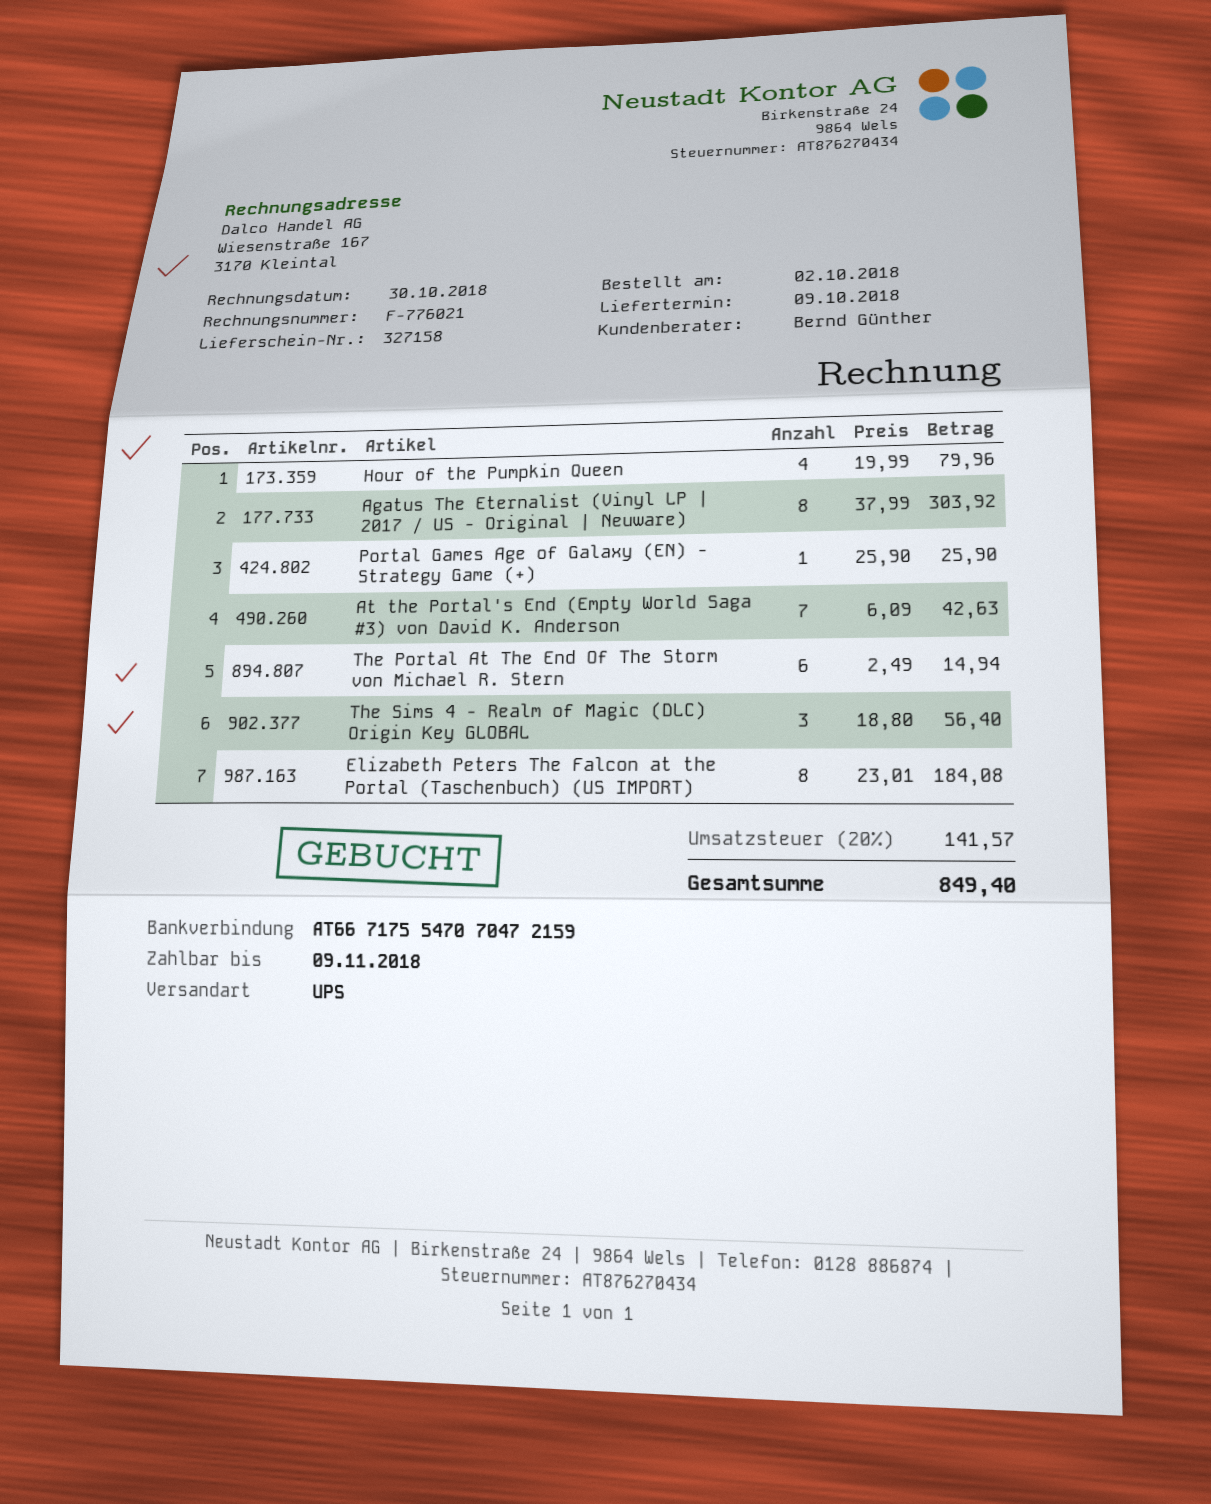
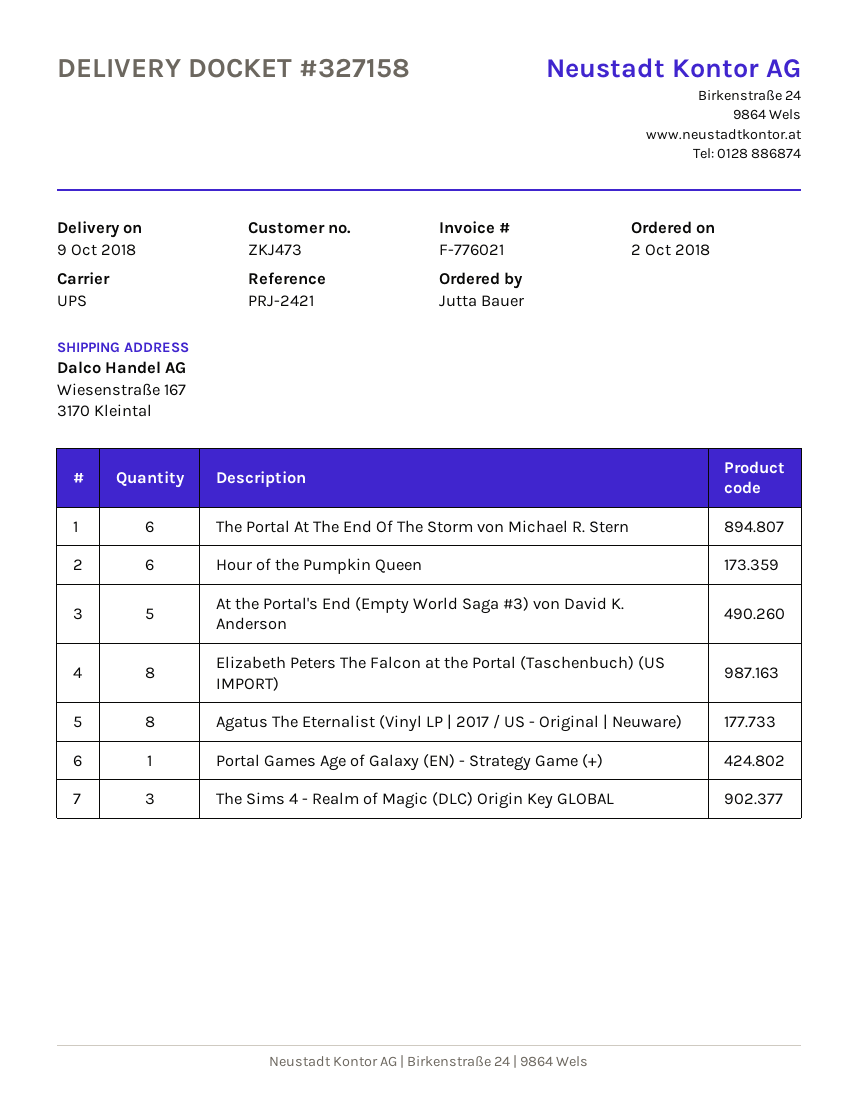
Hour of the Pumpkin Queen: 4 -> 6
At the Portal's End (Empty World Saga #3) von David K. Anderson: 7 -> 5

